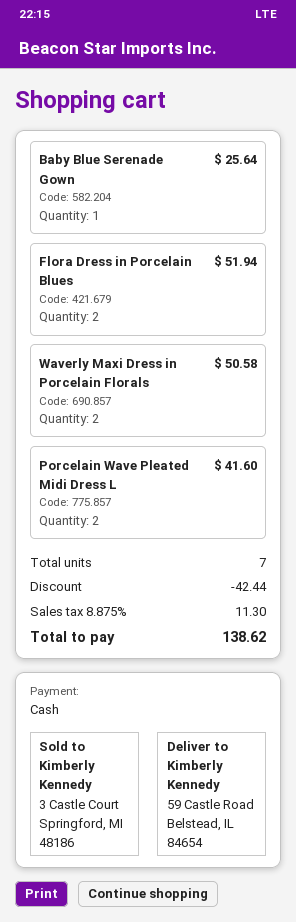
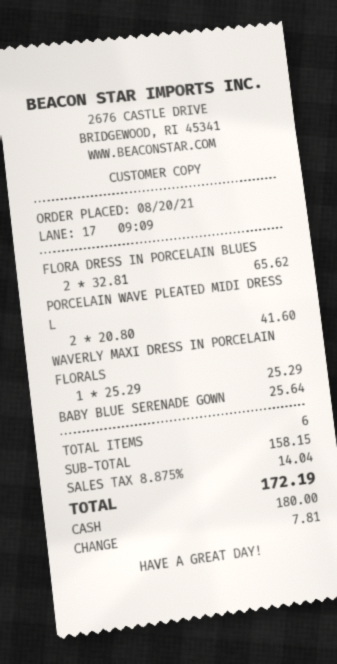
Flora Dress in Porcelain Blues: 2 for 51.94 -> 2 for 65.62
Waverly Maxi Dress in Porcelain Florals: 2 for 50.58 -> 1 for 25.29
total quantity: 7 -> 6
discount: 42.44 -> none
tax: 8.875% = 11.30 -> 8.875% = 14.04
total: 138.62 -> 172.19

